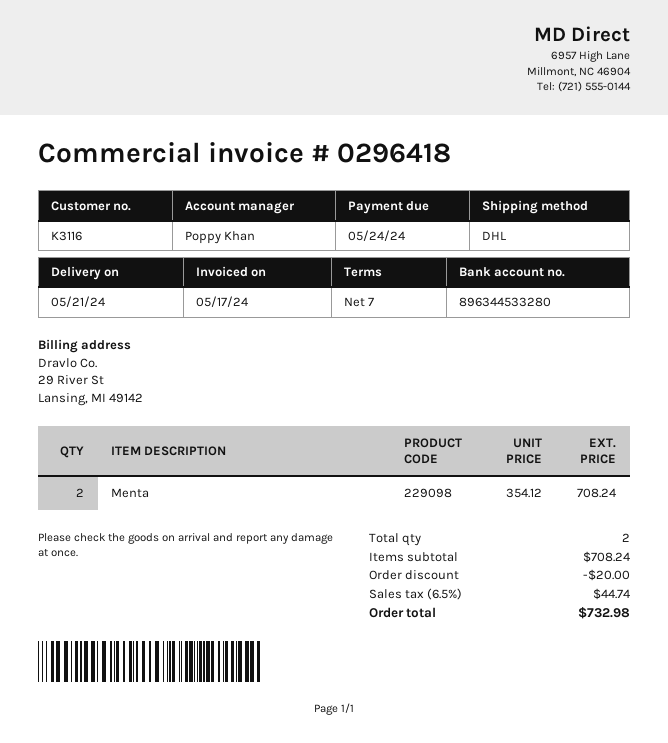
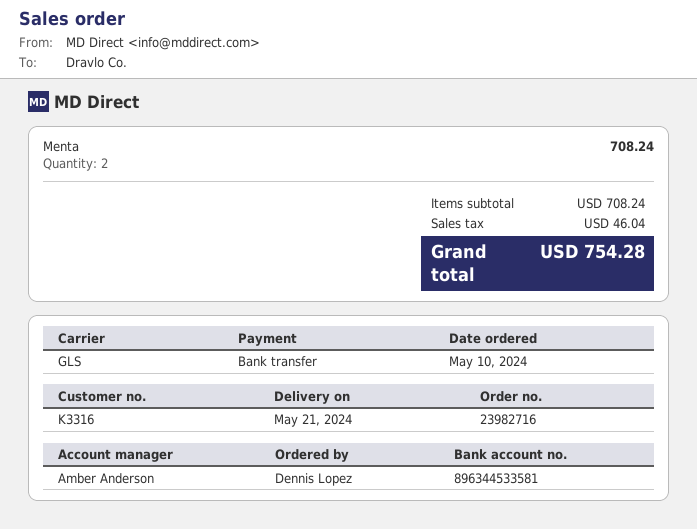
customer number: K3116 -> K3316
sales rep: Poppy Khan -> Amber Anderson
bank account: 896344533280 -> 896344533581
shipping method: DHL -> GLS
discount: 20.00 -> none
tax: 44.74 -> 46.04
total: 732.98 -> 754.28

